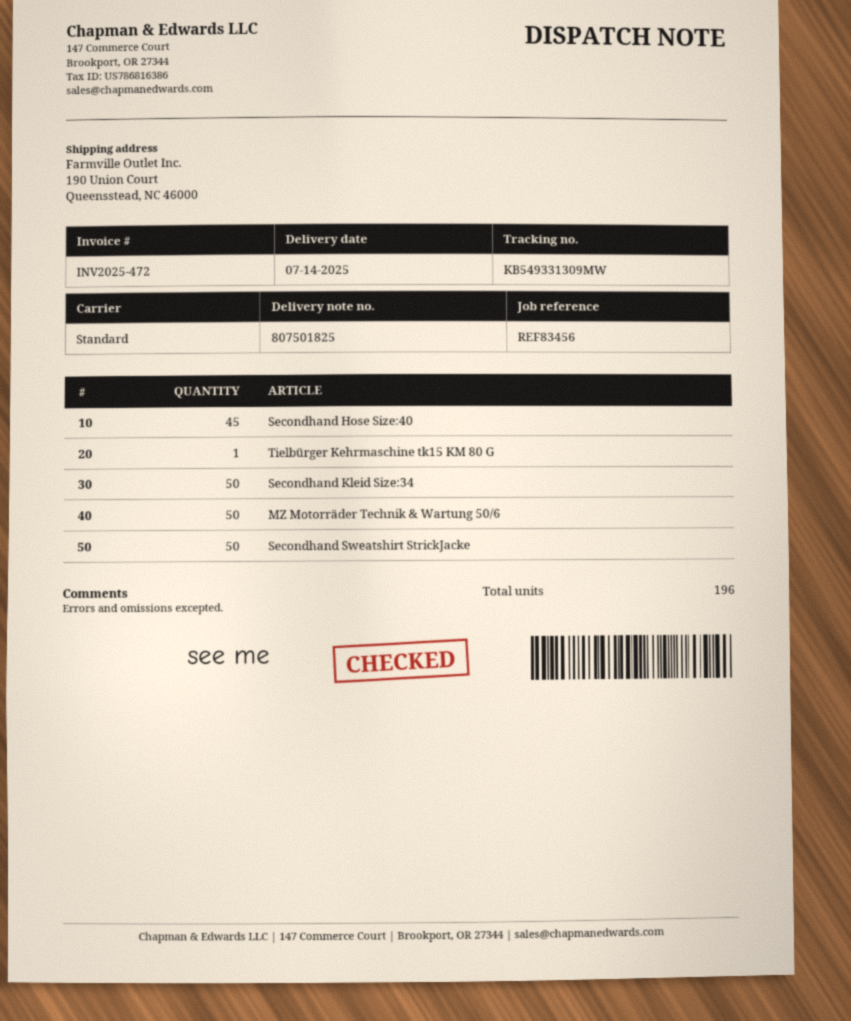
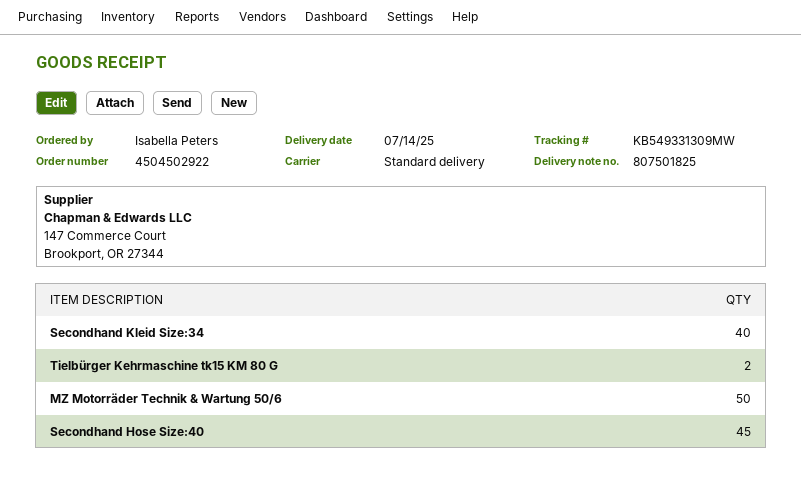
Tielbürger Kehrmaschine tk15 KM 80 G: 1 -> 2
Secondhand Kleid Size:34: 50 -> 40
Secondhand Sweatshirt StrickJacke: 50 -> none

